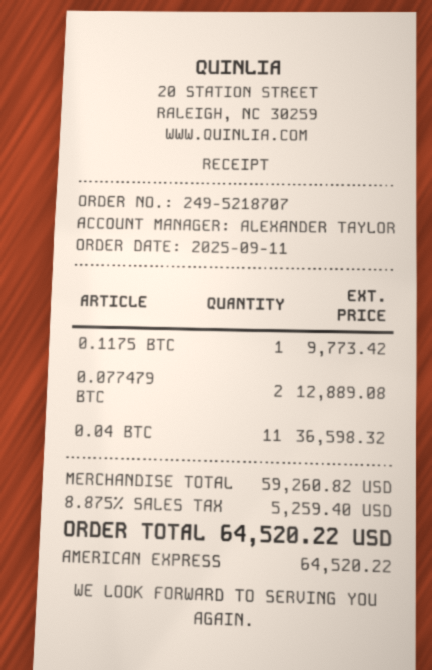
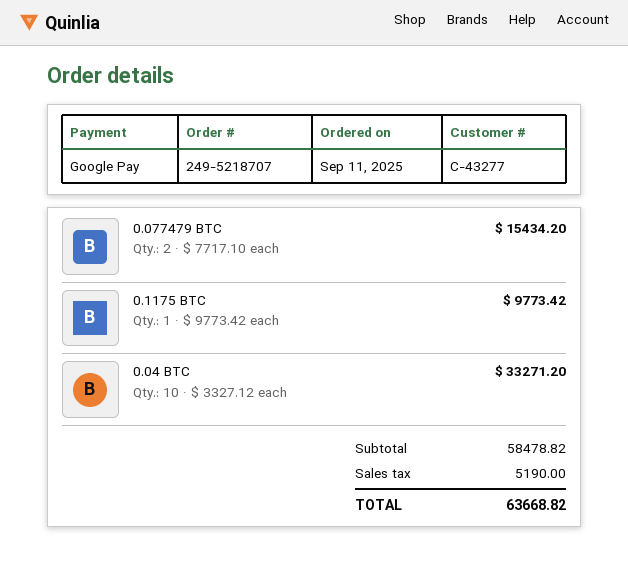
payment method: American Express -> Google Pay
0.077479 BTC: 2 for 12889.08 -> 2 for 15434.20
0.04 BTC: 11 for 36598.32 -> 10 for 33271.20
subtotal: 59260.82 -> 58478.82
tax: 5259.40 -> 5190.00
total: 64520.22 -> 63668.82

